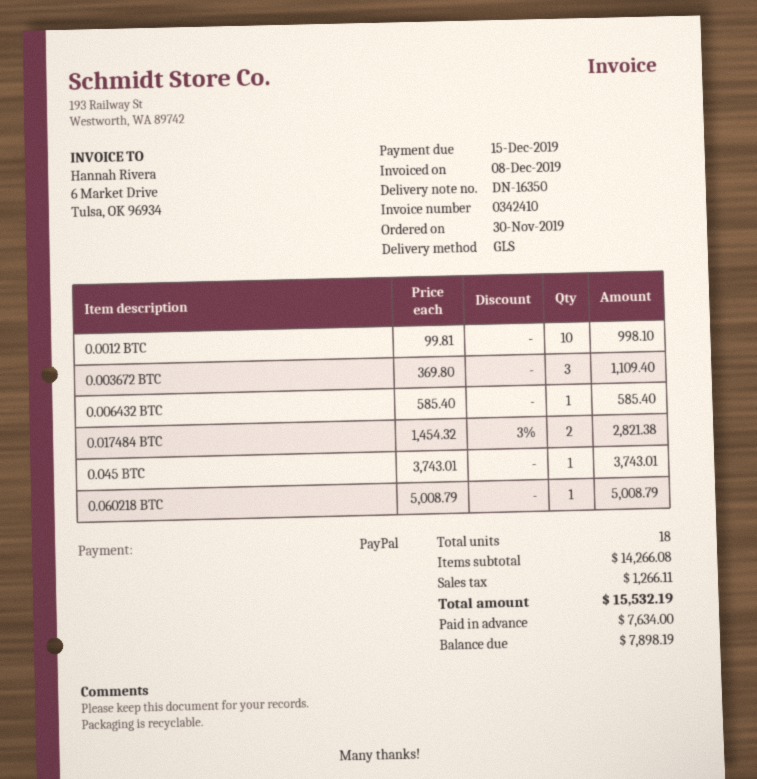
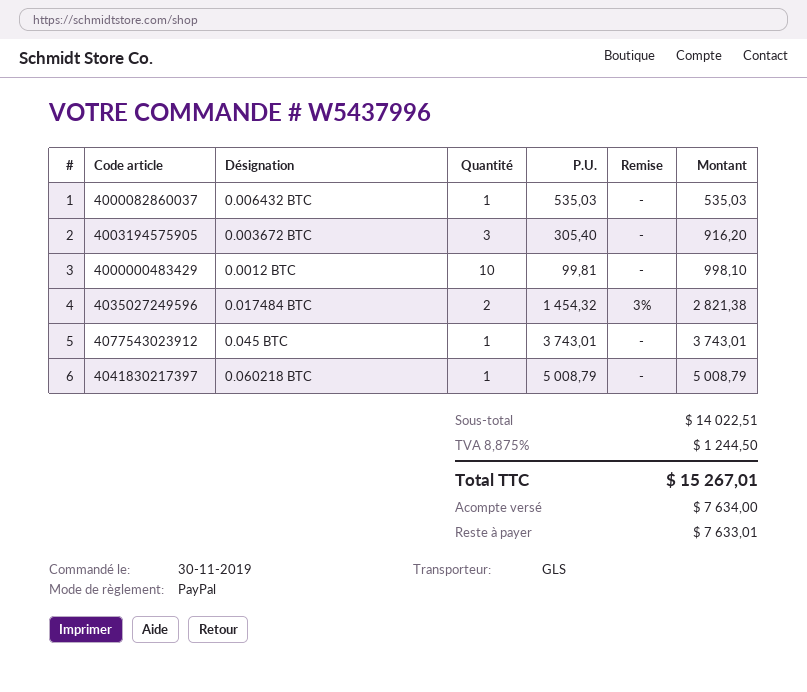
0.003672 BTC: 3 x 369.80 = 1109.40 -> 3 x 305.40 = 916.20
0.006432 BTC: 1 x 585.40 = 585.40 -> 1 x 535.03 = 535.03
subtotal: 14266.08 -> 14022.51
tax: 1266.11 -> 1244.50
total: 15532.19 -> 15267.01
balance: 7898.19 -> 7633.01

